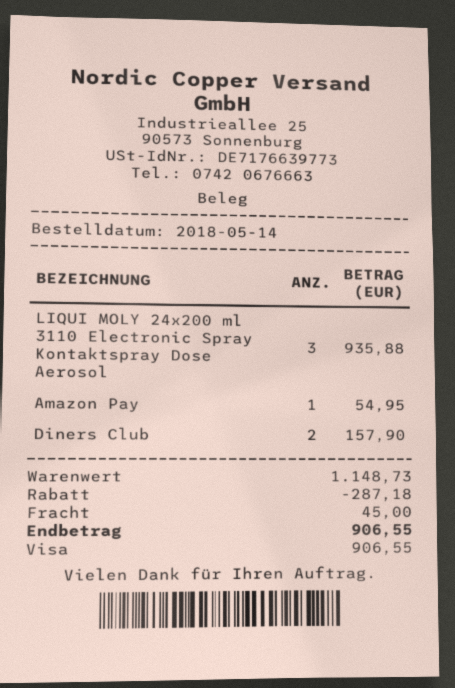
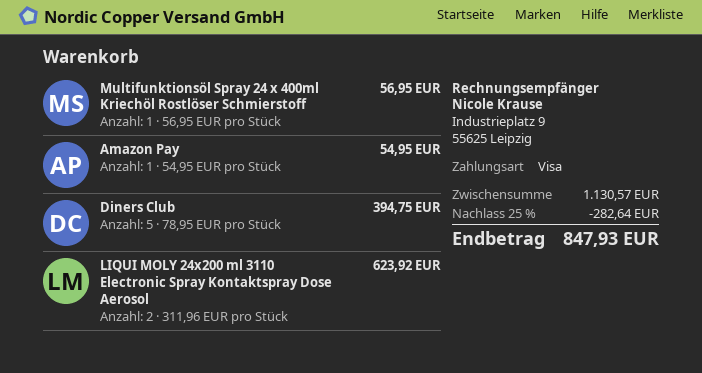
LIQUI MOLY 24x200 ml 3110 Electronic Spray Kontaktspray Dose Aerosol: 3 for 935.88 -> 2 for 623.92
Diners Club: 2 for 157.90 -> 5 for 394.75
Multifunktionsöl Spray 24 x 400ml Kriechöl Rostlöser Schmierstoff: none -> 1 for 56.95
subtotal: 1148.73 -> 1130.57
discount: 287.18 -> 282.64
shipping: 45.00 -> none
total: 906.55 -> 847.93

